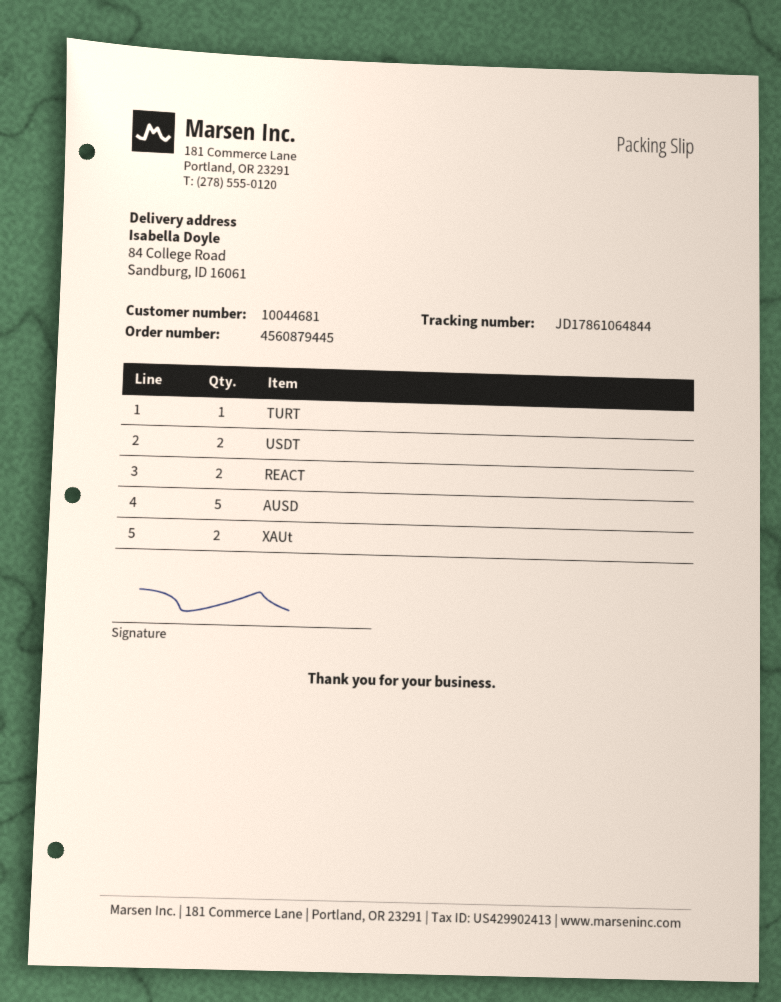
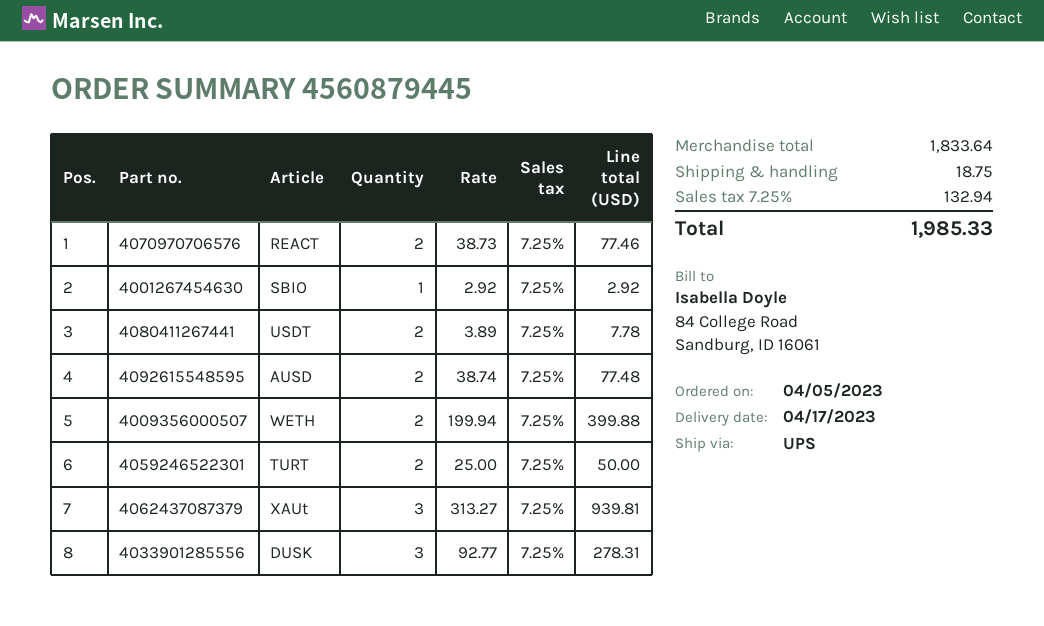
TURT: 1 -> 2
AUSD: 5 -> 2
XAUt: 2 -> 3
SBIO: none -> 1
WETH: none -> 2
DUSK: none -> 3

